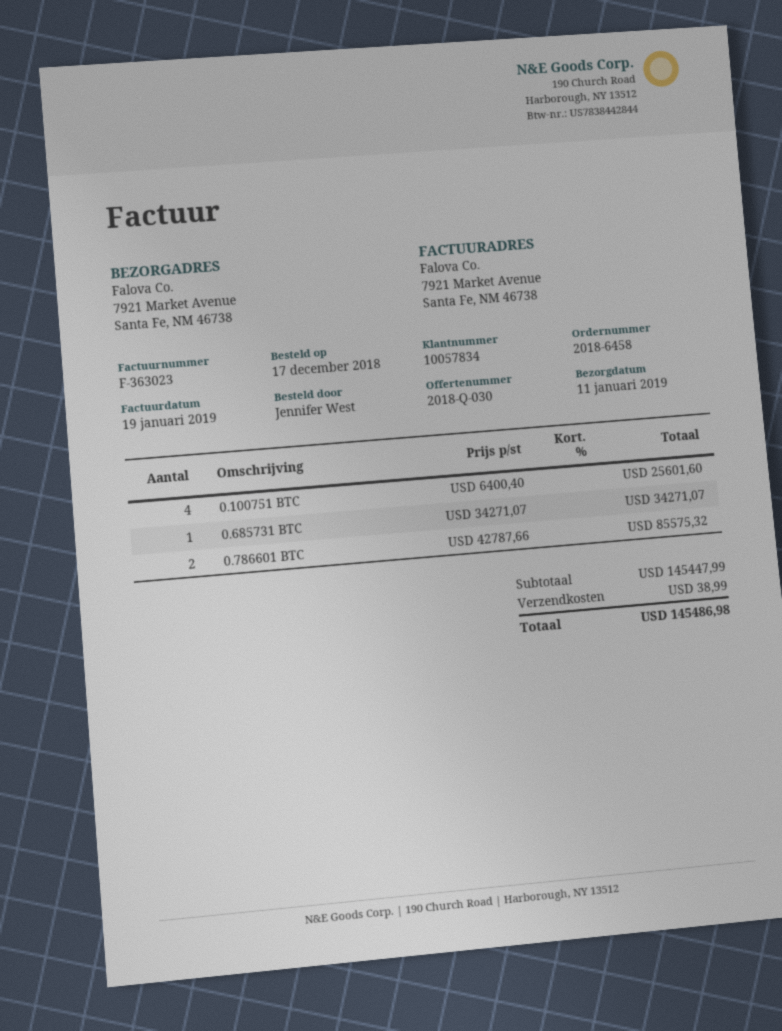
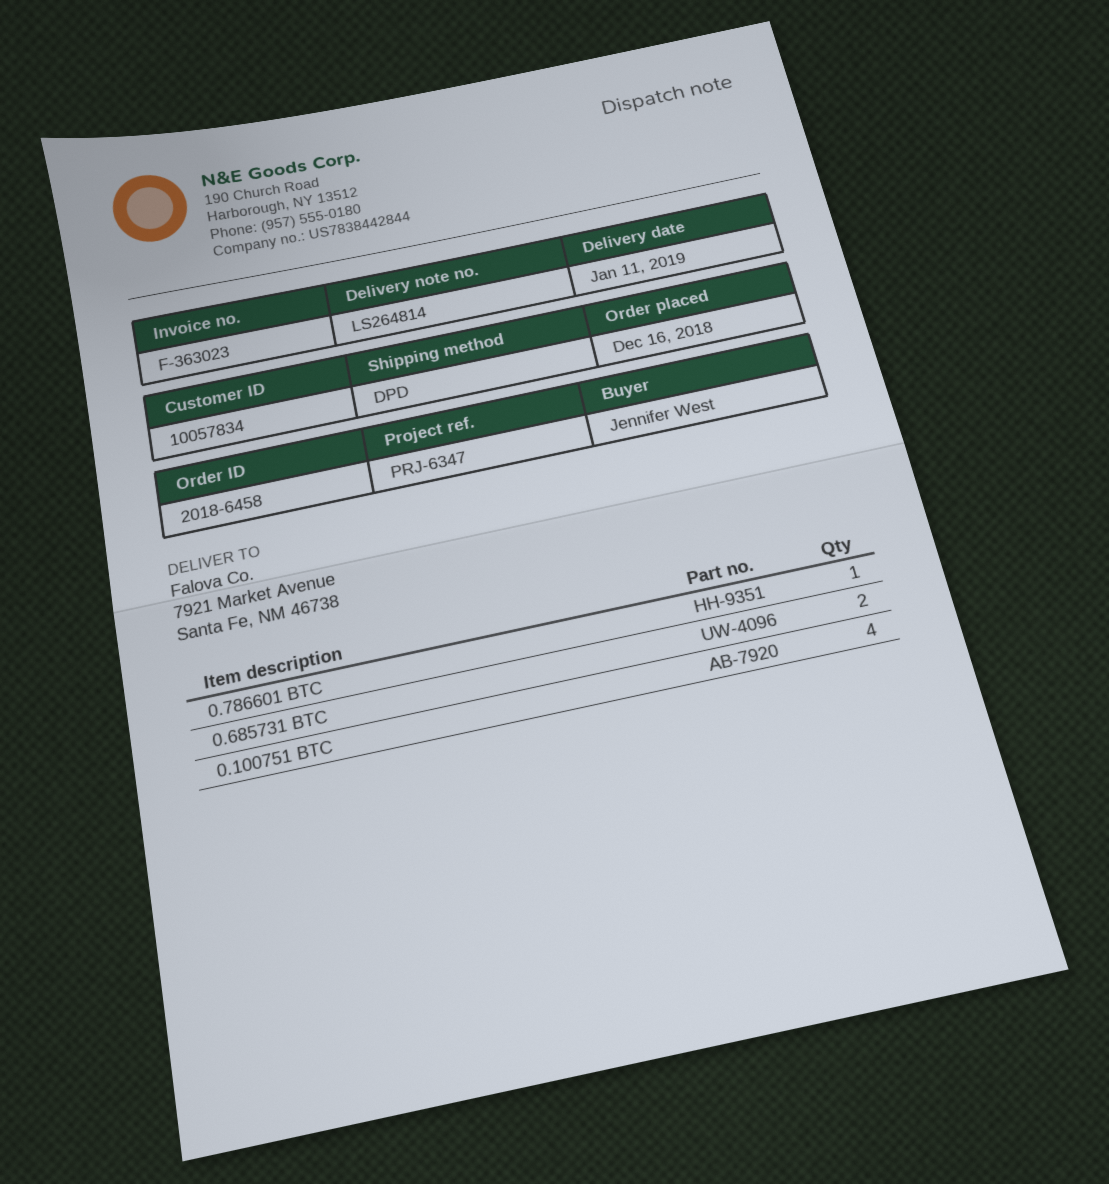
order date: 2018-12-17 -> 2018-12-16
0.685731 BTC: 1 -> 2
0.786601 BTC: 2 -> 1

